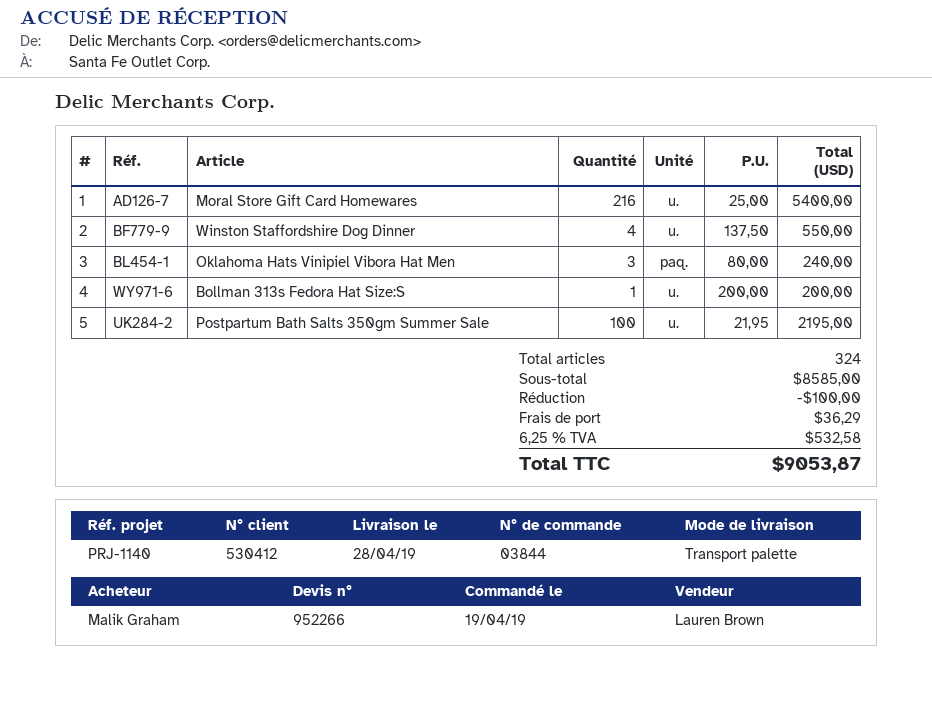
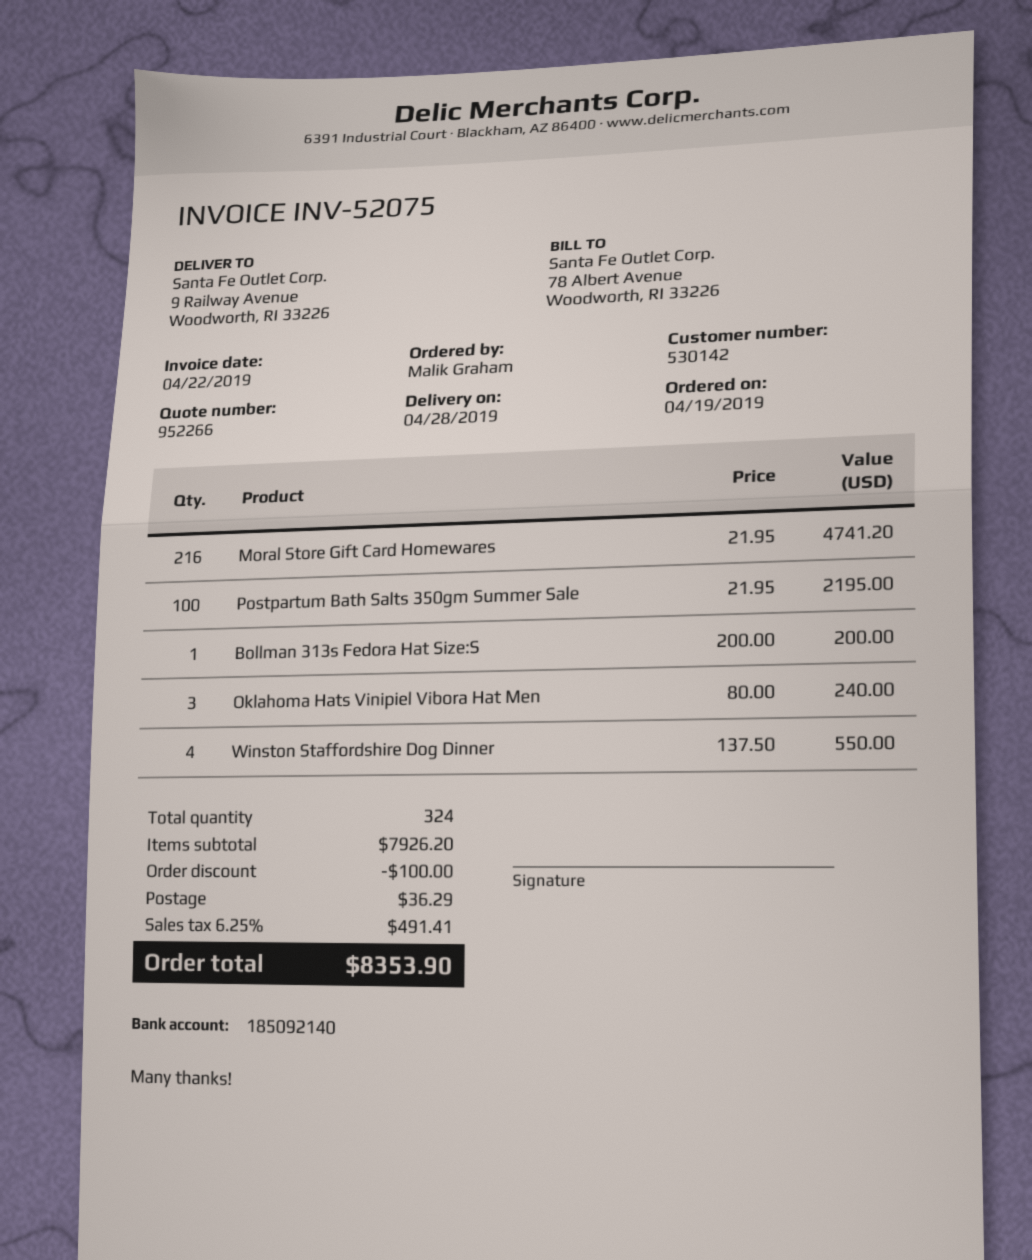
customer number: 530412 -> 530142
Moral Store Gift Card Homewares: 216 x 25.00 = 5400.00 -> 216 x 21.95 = 4741.20
subtotal: 8585.00 -> 7926.20
tax: 6.25% = 532.58 -> 6.25% = 491.41
total: 9053.87 -> 8353.90

